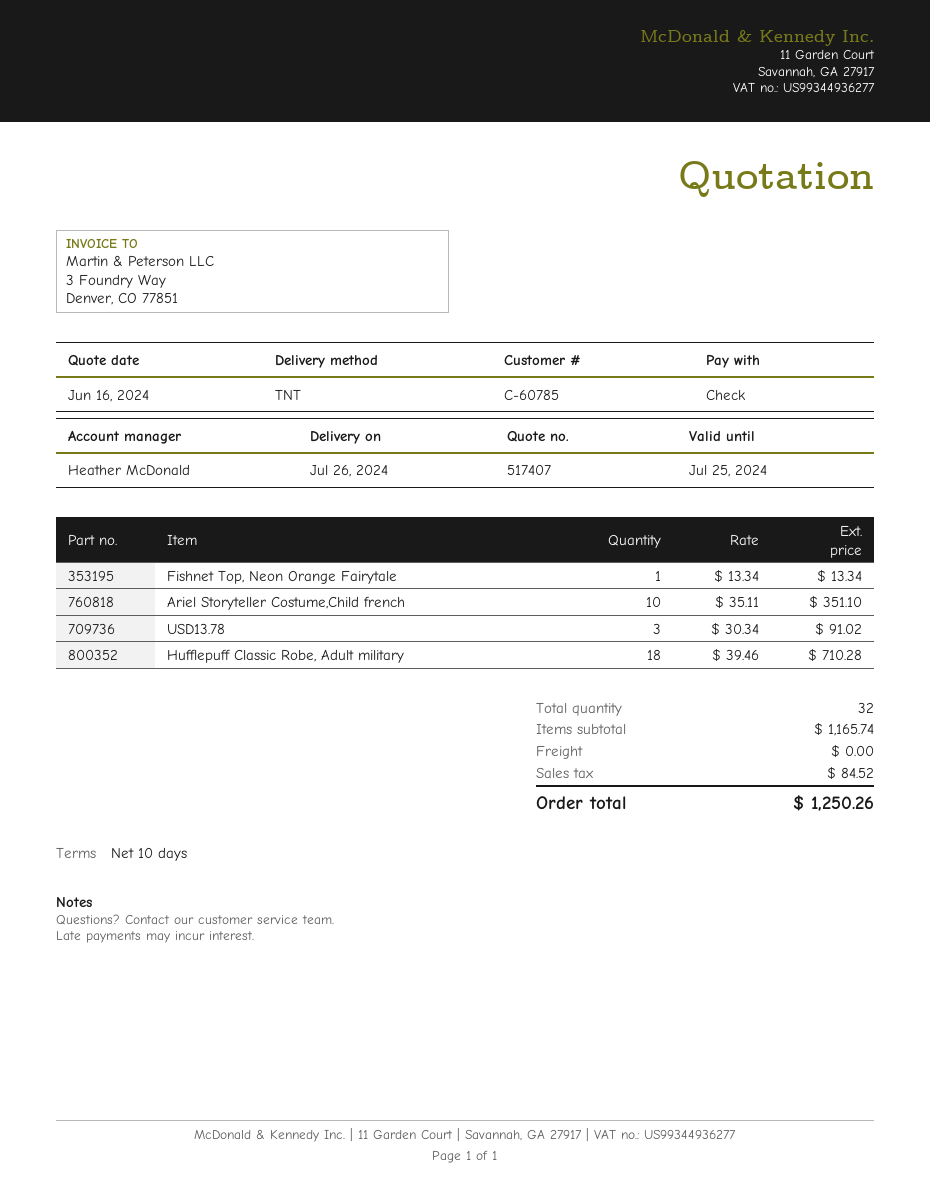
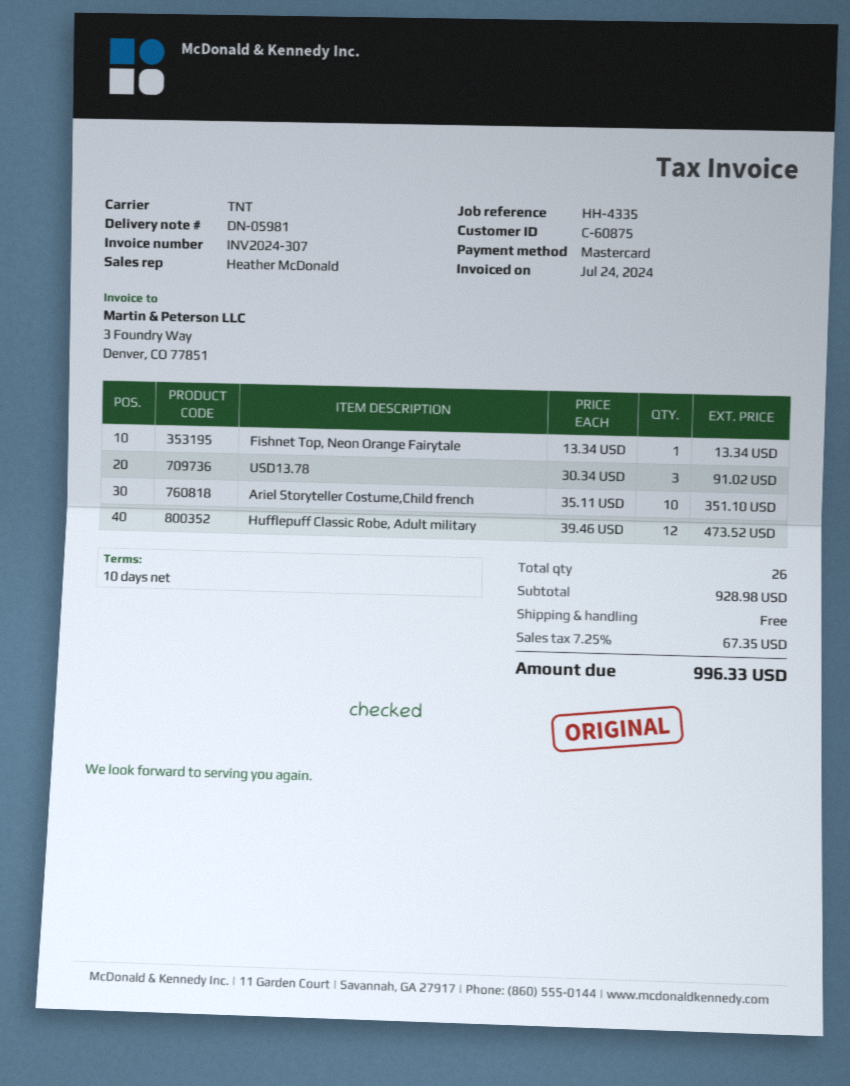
customer number: C-60785 -> C-60875
payment method: cheque -> Mastercard
Hufflepuff Classic Robe, Adult military: 18 x 39.46 = 710.28 -> 12 x 39.46 = 473.52
total quantity: 32 -> 26
subtotal: 1165.74 -> 928.98
tax: 84.52 -> 67.35
total: 1250.26 -> 996.33

